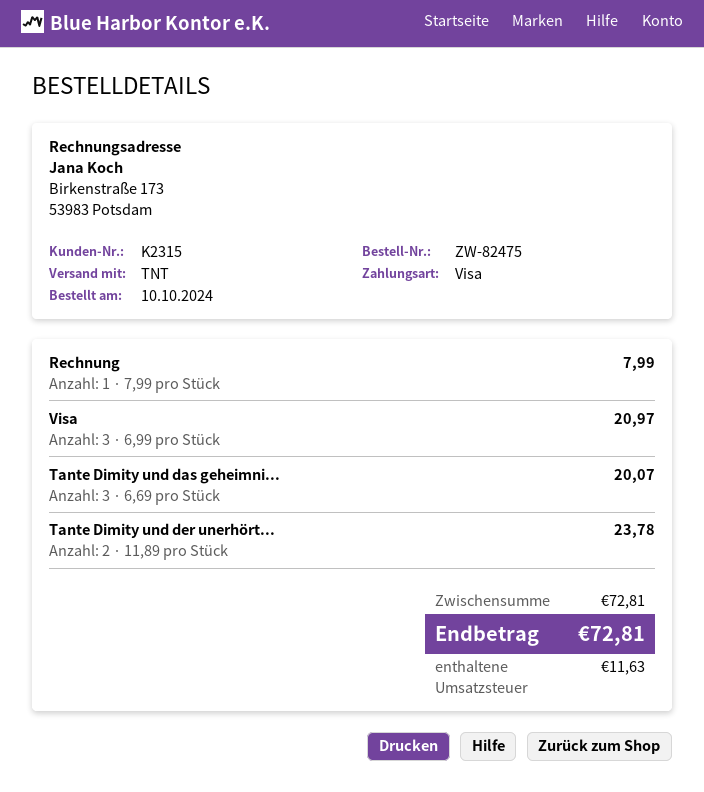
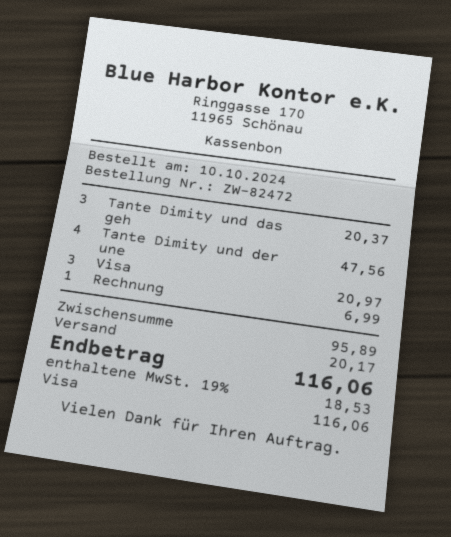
order number: ZW-82475 -> ZW-82472
Rechnung: 1 for 7.99 -> 1 for 6.99
Tante Dimity und das geheimni...: 3 for 20.07 -> 3 for 20.37
Tante Dimity und der unerhört...: 2 for 23.78 -> 4 for 47.56
subtotal: 72.81 -> 95.89
shipping: none -> 20.17
tax: 11.63 -> 18.53
total: 72.81 -> 116.06

